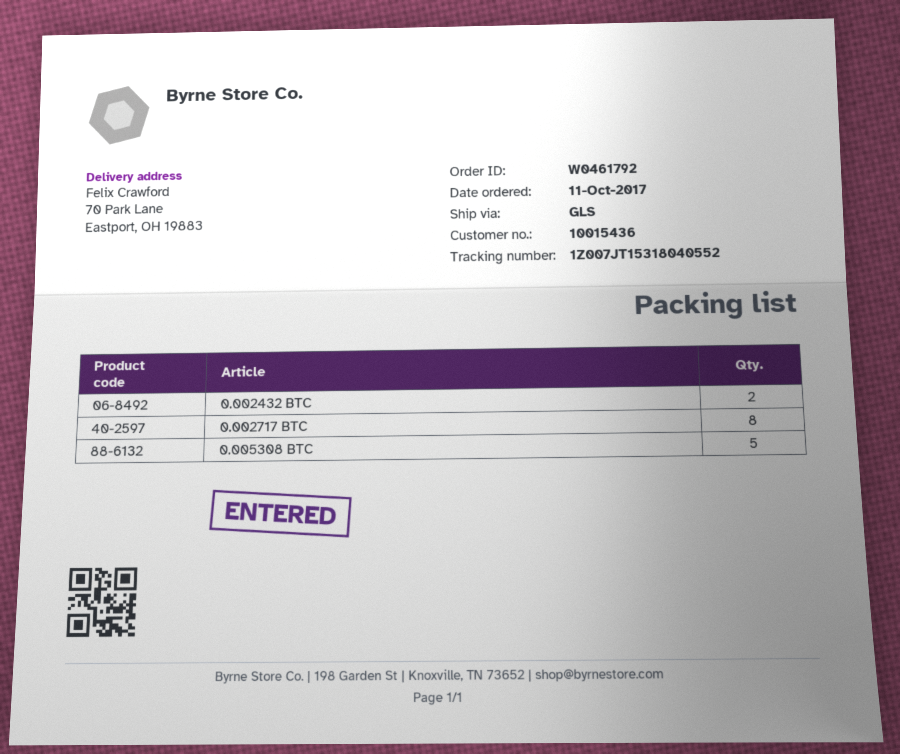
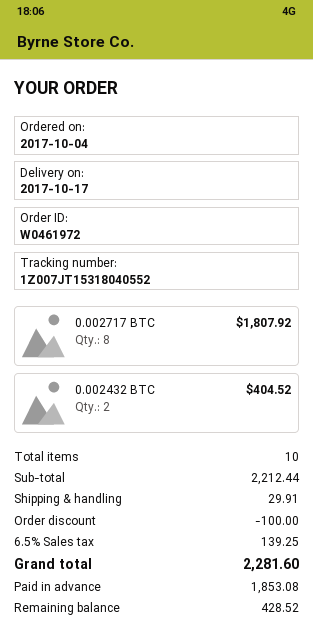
order number: W0461792 -> W0461972
order date: 2017-10-11 -> 2017-10-04
0.005308 BTC: 5 -> none

